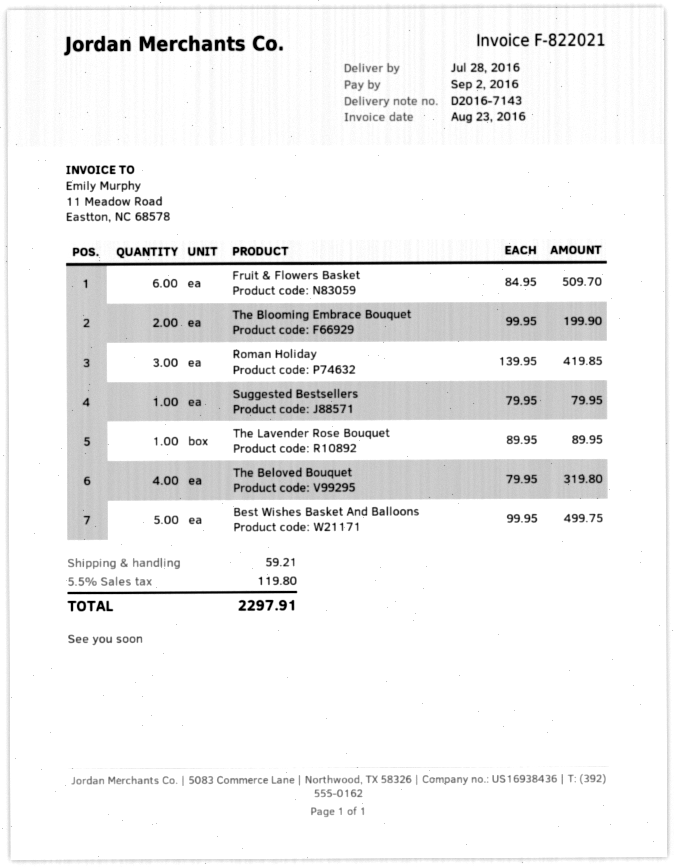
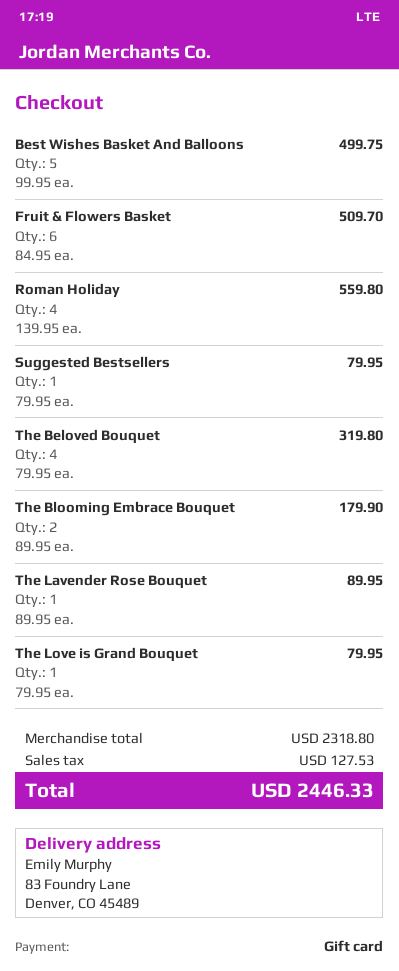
The Blooming Embrace Bouquet: 2 x 99.95 = 199.90 -> 2 x 89.95 = 179.90
Roman Holiday: 3 x 139.95 = 419.85 -> 4 x 139.95 = 559.80
The Love is Grand Bouquet: none -> 1 x 79.95 = 79.95
shipping: 59.21 -> none
tax: 119.80 -> 127.53
total: 2297.91 -> 2446.33

